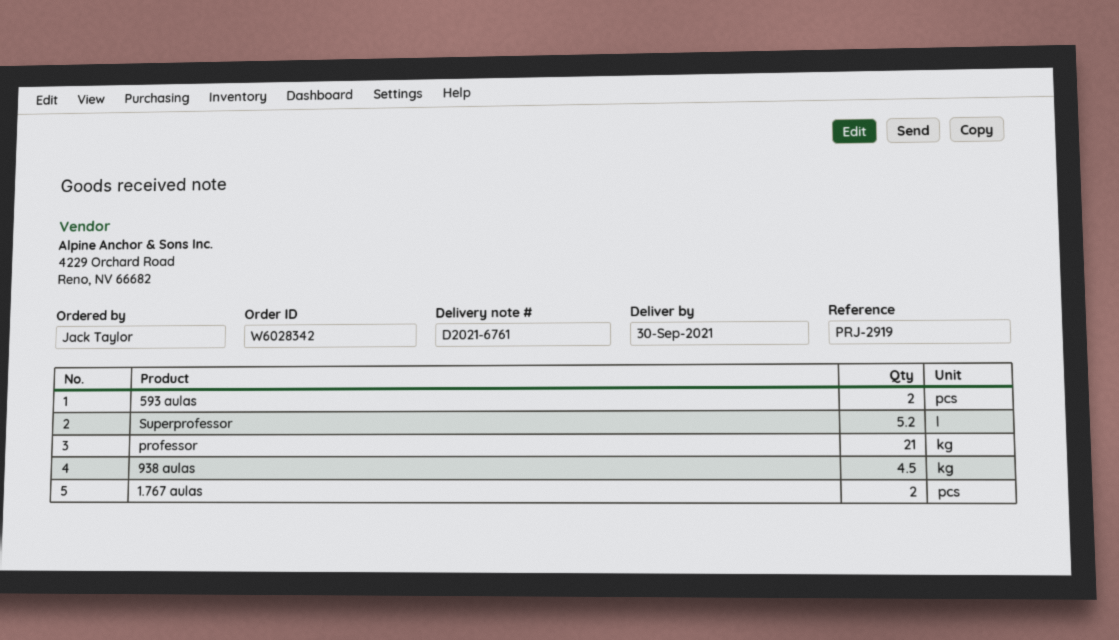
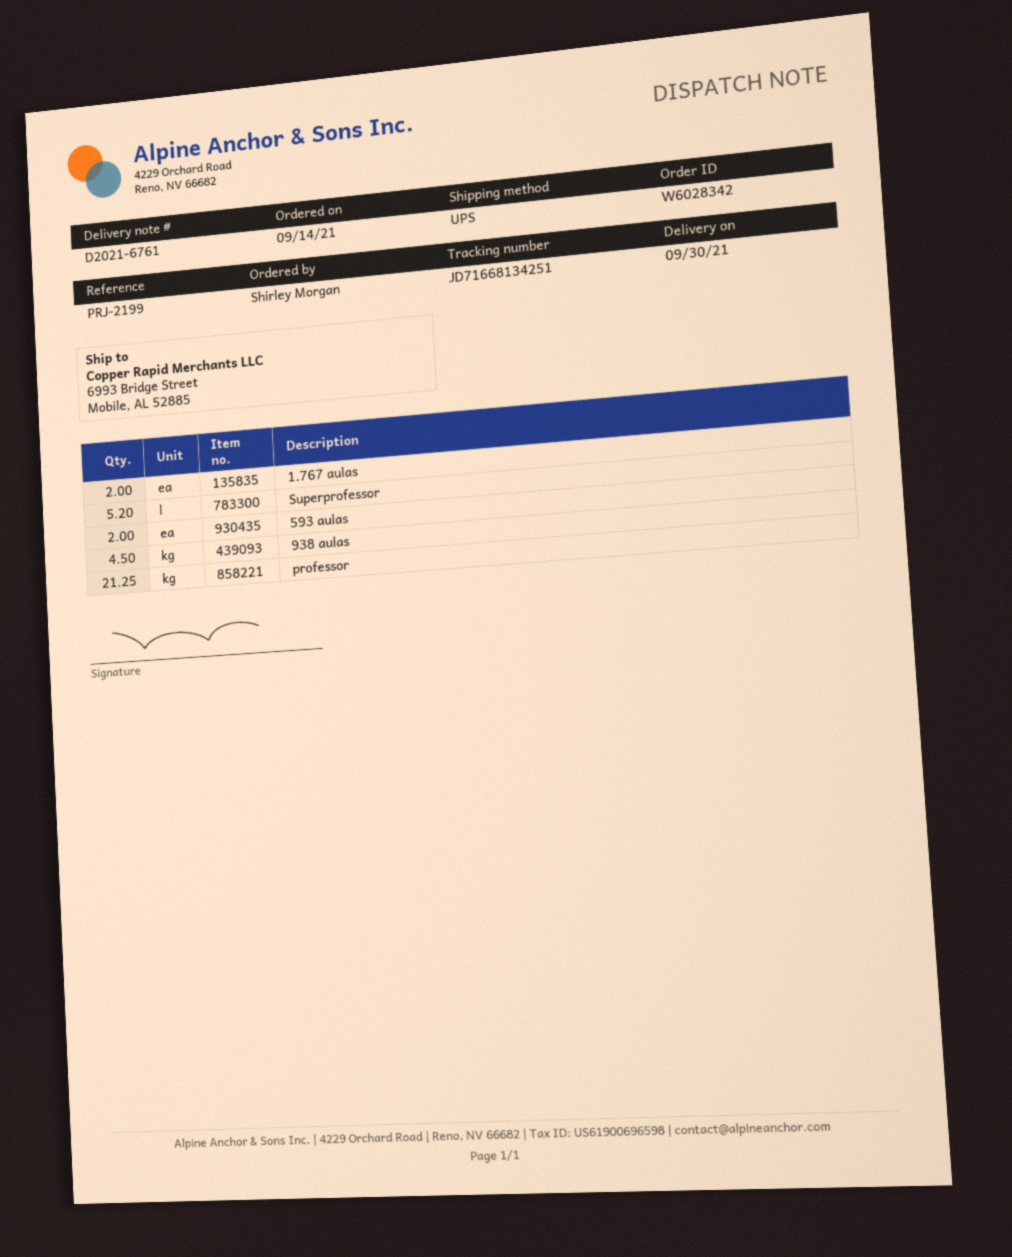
reference: PRJ-2919 -> PRJ-2199
ordered by: Jack Taylor -> Shirley Morgan
professor: 21 -> 21.25

